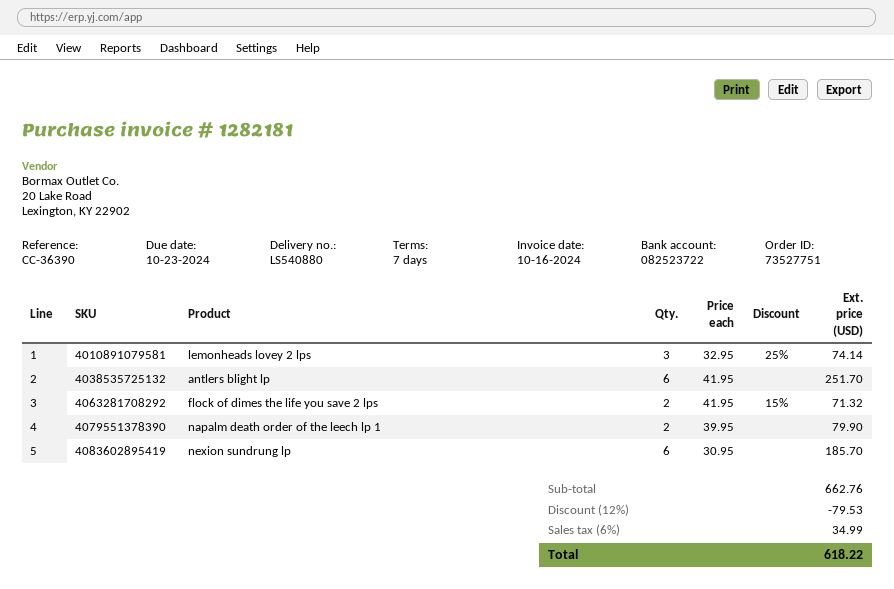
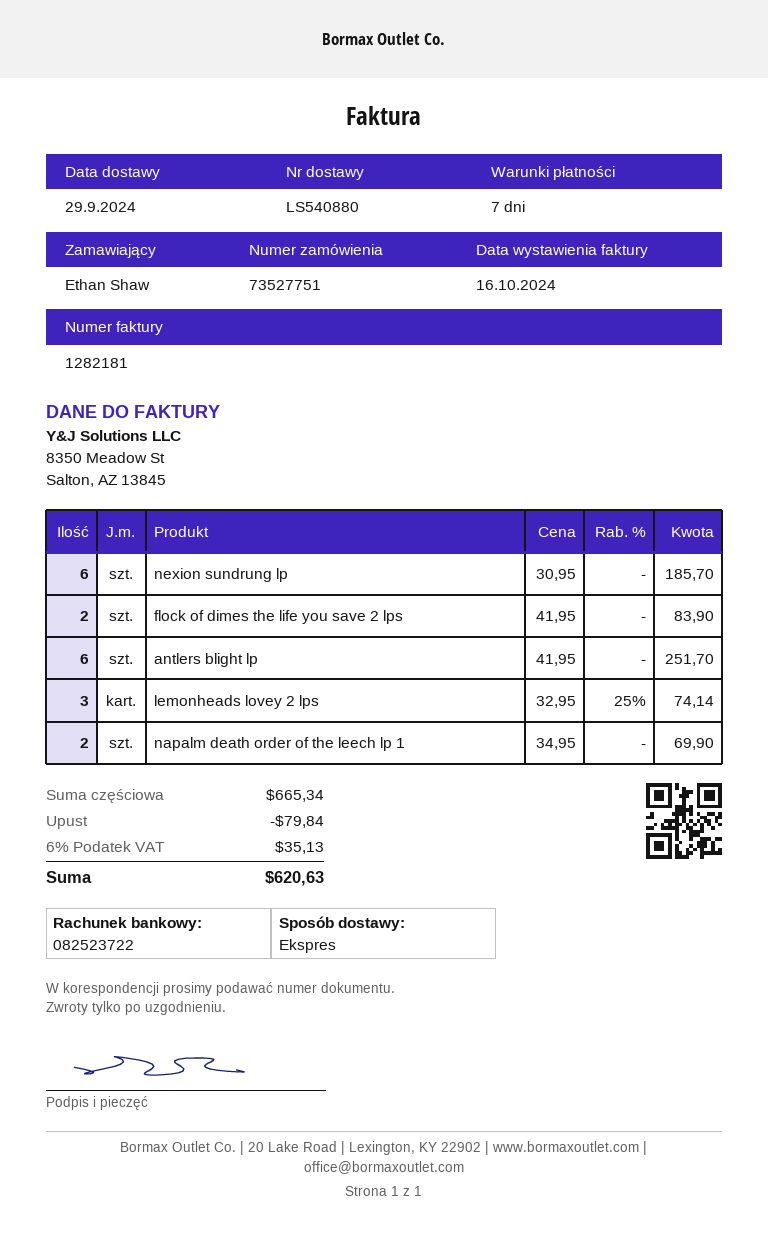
flock of dimes the life you save 2 lps: 2 x 41.95 - 15% = 71.32 -> 2 x 41.95 = 83.90
napalm death order of the leech lp 1: 2 x 39.95 = 79.90 -> 2 x 34.95 = 69.90
subtotal: 662.76 -> 665.34
discount: 79.53 -> 79.84
tax: 6% = 34.99 -> 6% = 35.13
total: 618.22 -> 620.63

